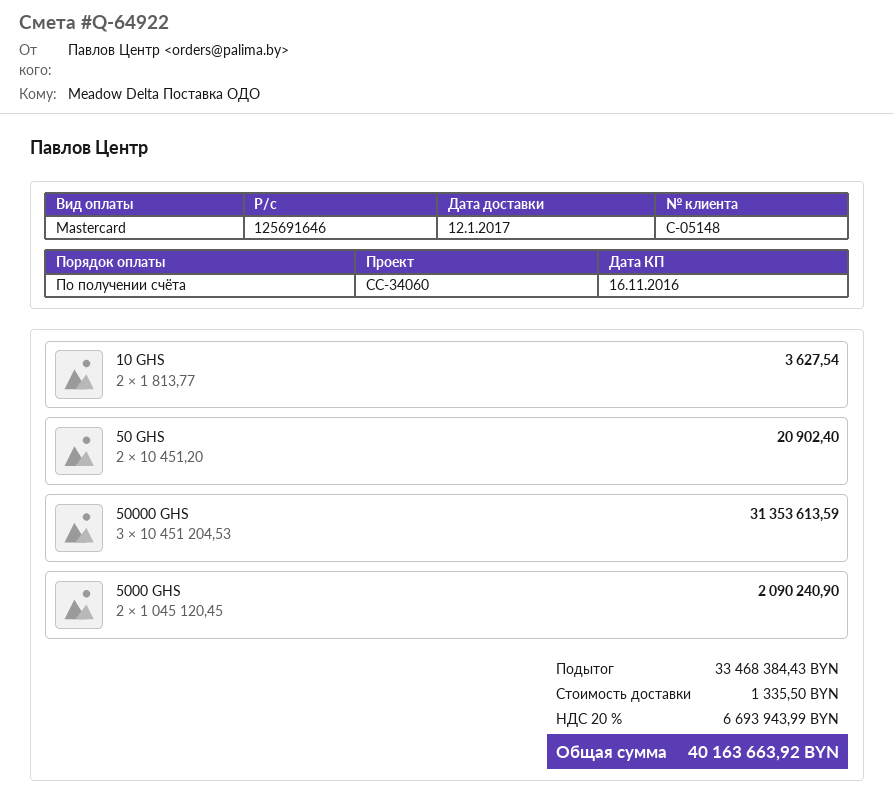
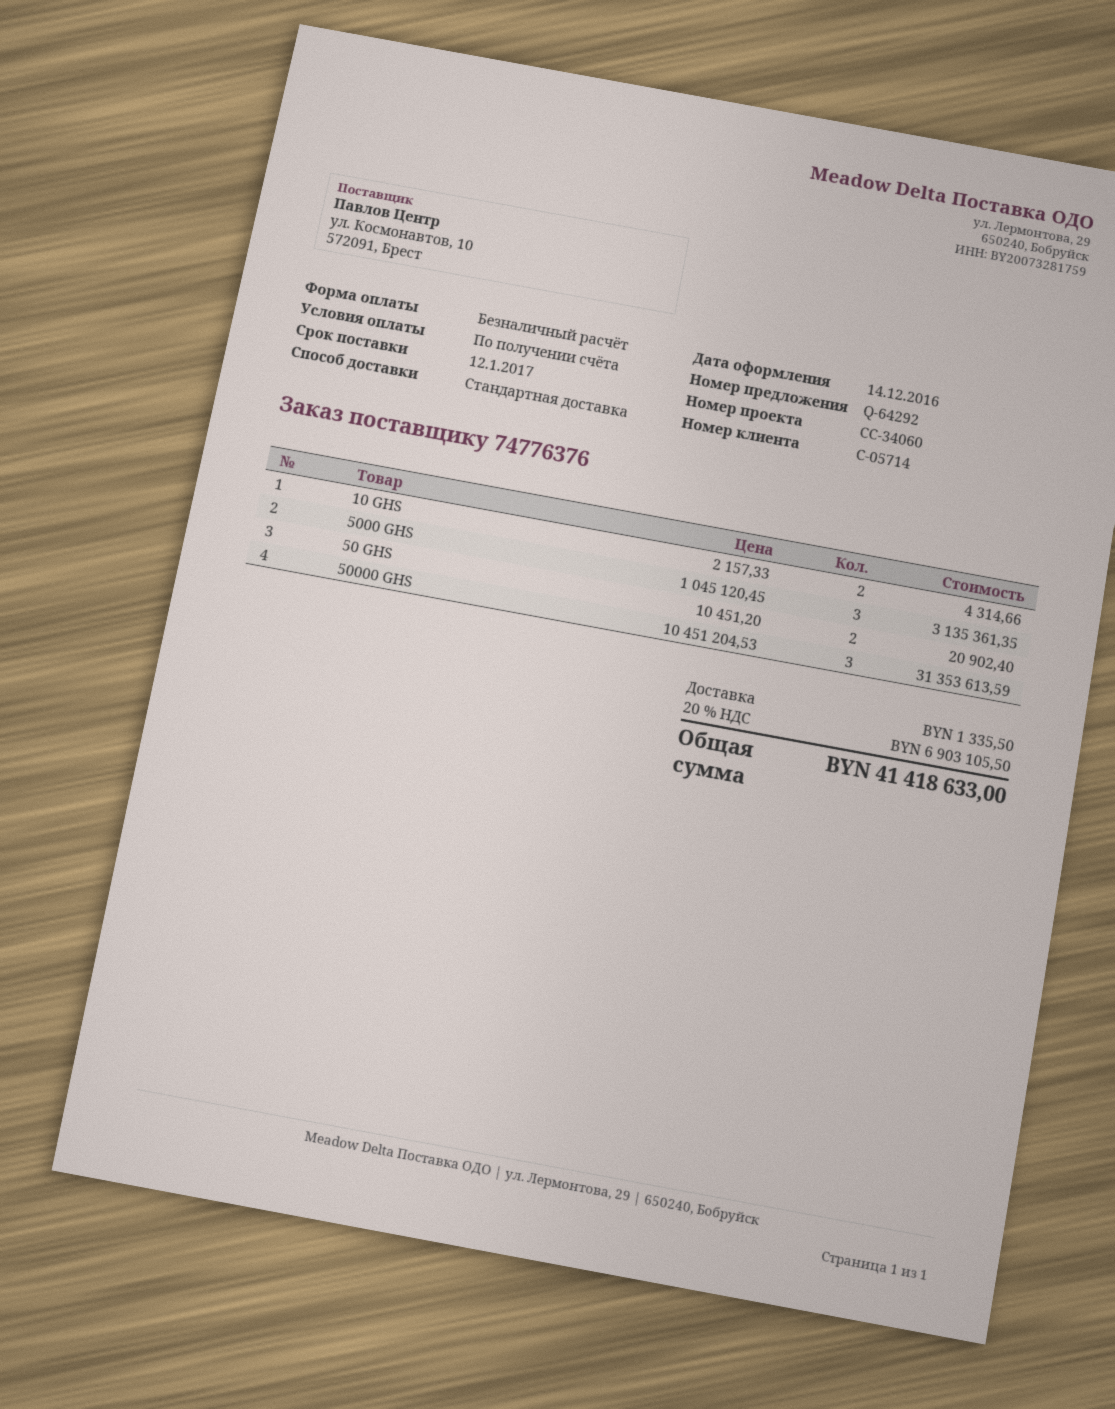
quote number: Q-64922 -> Q-64292
customer number: C-05148 -> C-05714
payment method: Mastercard -> bank transfer
10 GHS: 2 x 1813.77 = 3627.54 -> 2 x 2157.33 = 4314.66
5000 GHS: 2 x 1045120.45 = 2090240.90 -> 3 x 1045120.45 = 3135361.35
tax: 20% = 6693943.99 -> 20% = 6903105.50
total: 40163663.92 -> 41418633.00

